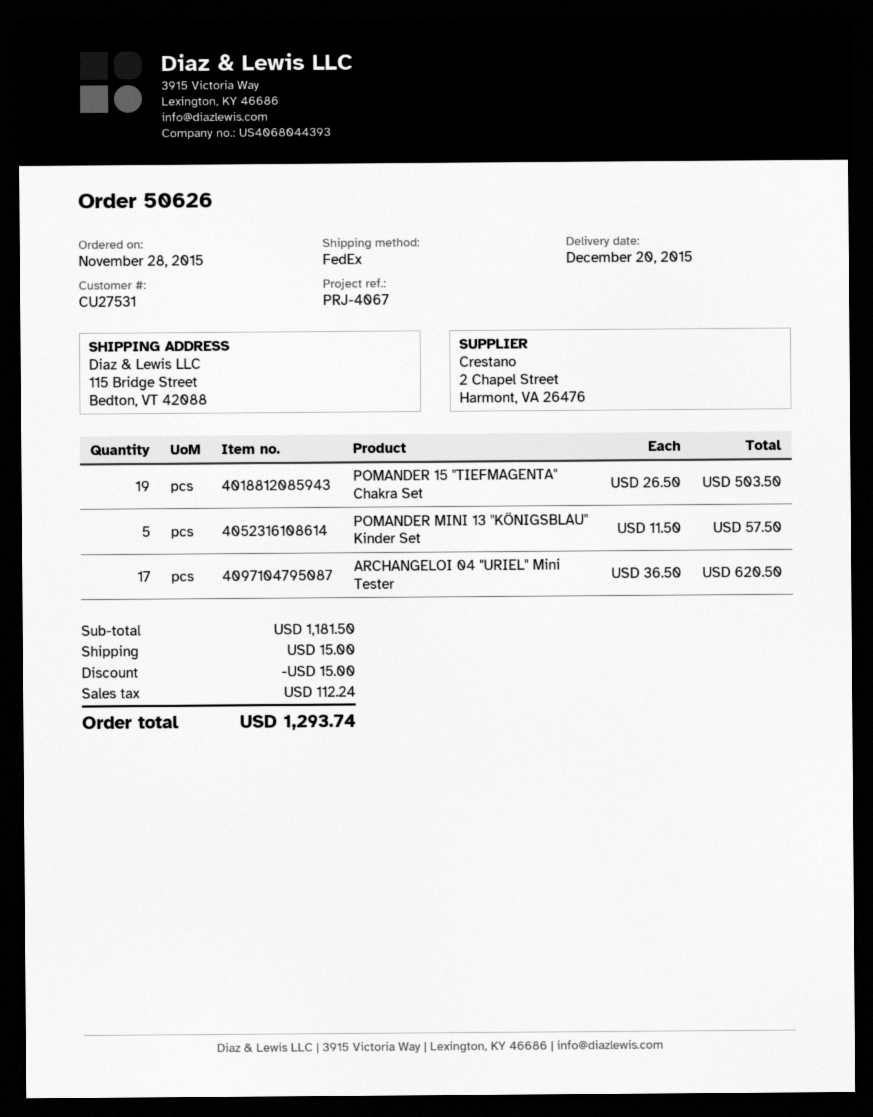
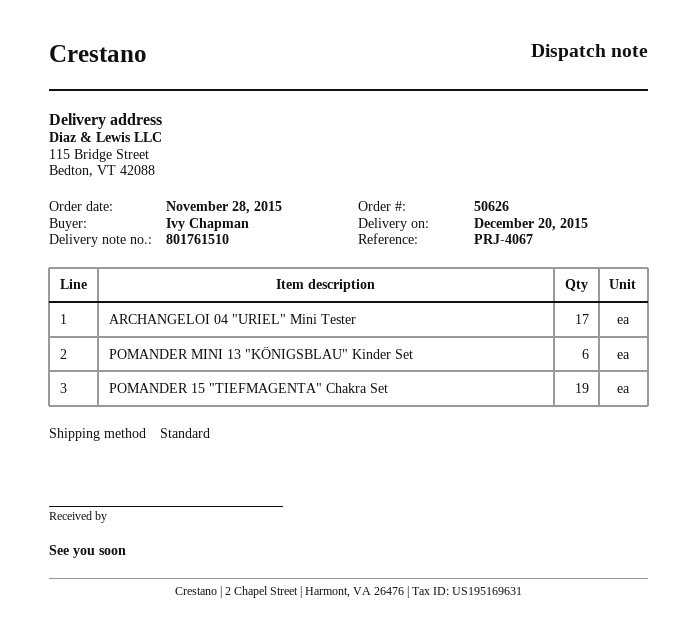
shipping method: FedEx -> standard
POMANDER MINI 13 "KÖNIGSBLAU" Kinder Set: 5 -> 6

